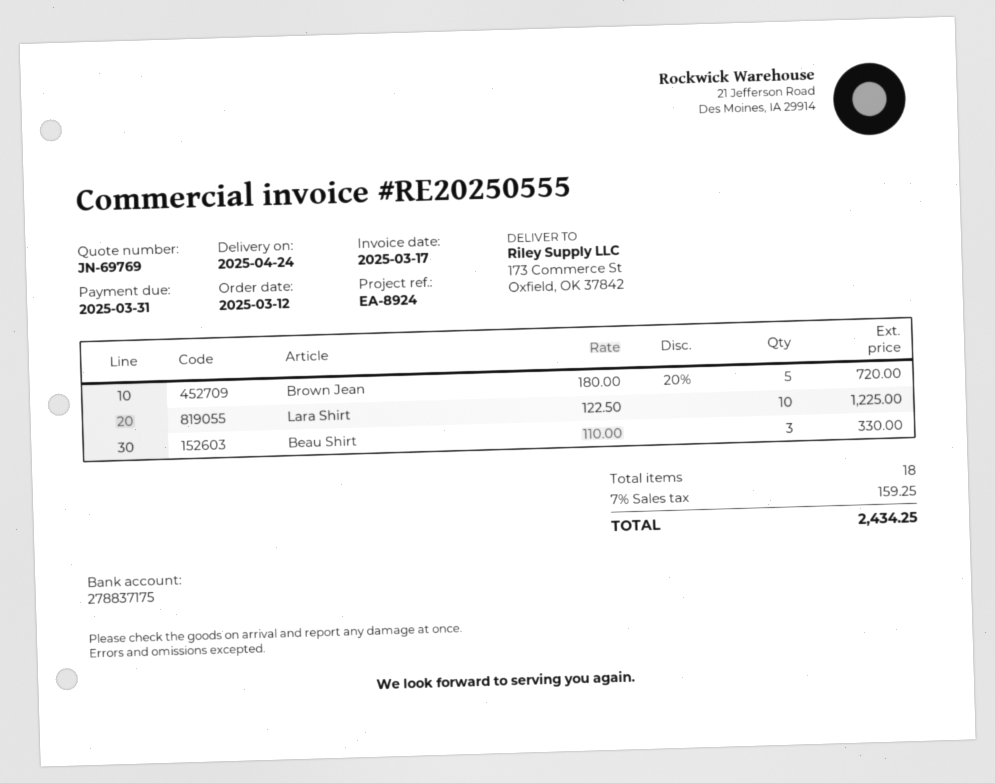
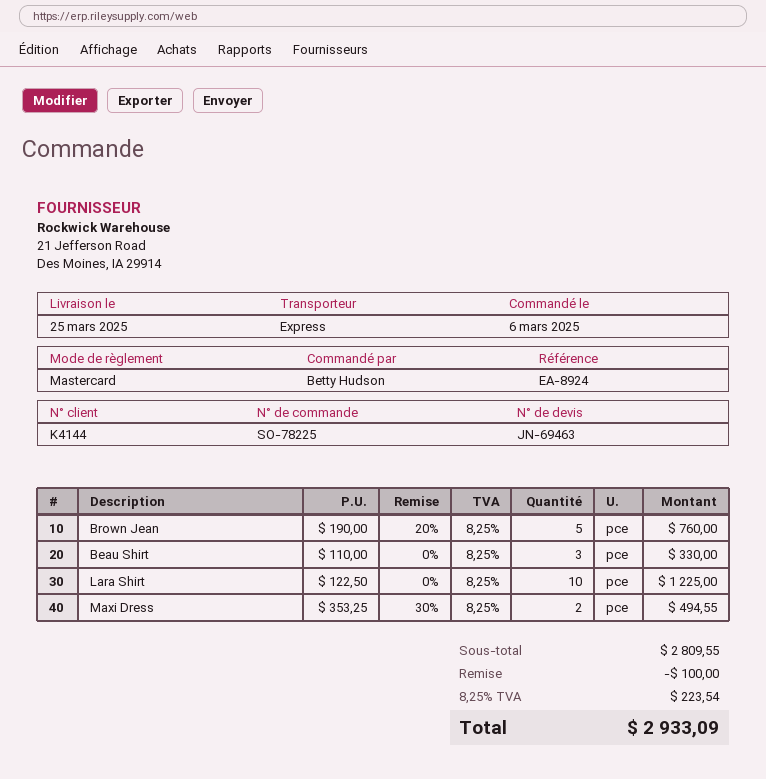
quote number: JN-69769 -> JN-69463
order date: 2025-03-12 -> 2025-03-06
delivery date: 2025-04-24 -> 2025-03-25
Brown Jean: 5 x 180.00 - 20% = 720.00 -> 5 x 190.00 - 20% = 760.00
Maxi Dress: none -> 2 x 353.25 - 30% = 494.55
discount: none -> 100.00
tax: 7% = 159.25 -> 8.25% = 223.54
total: 2434.25 -> 2933.09

